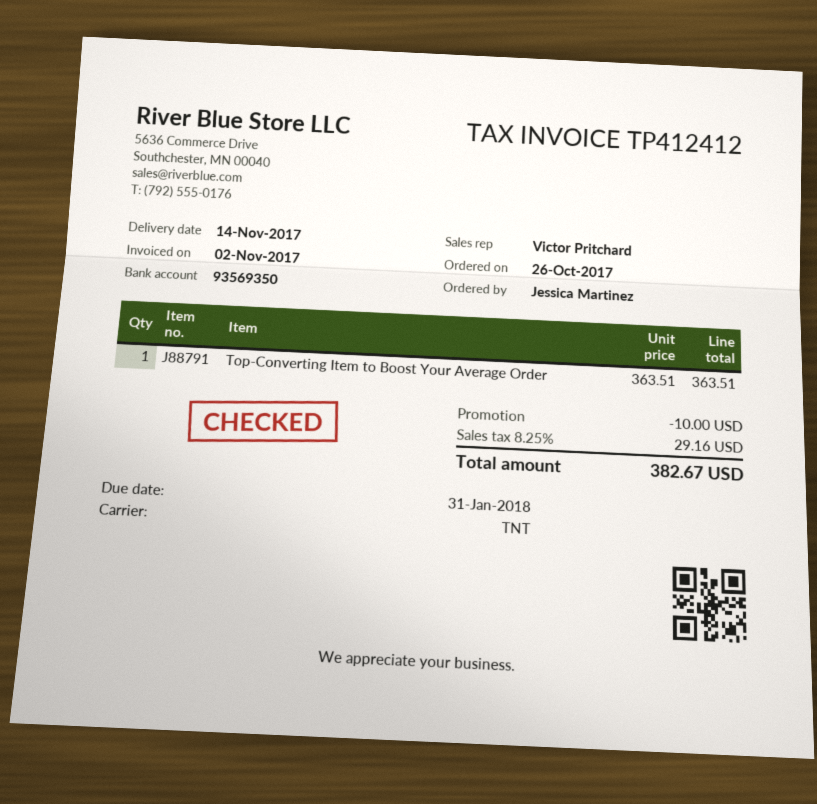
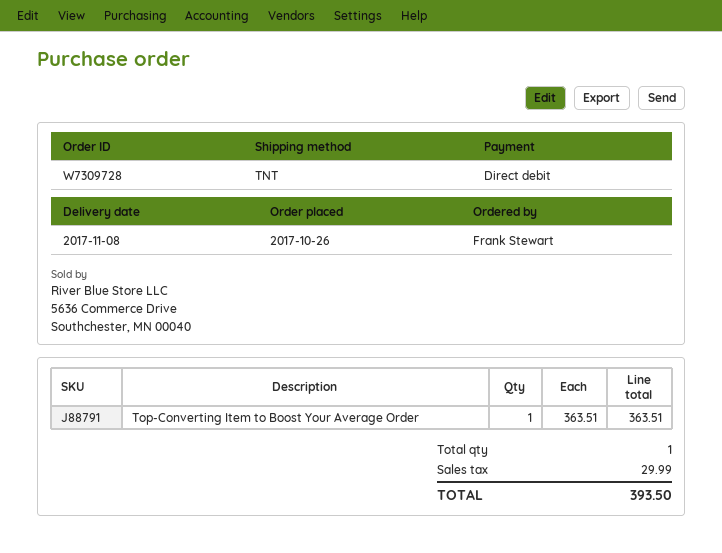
delivery date: 2017-11-14 -> 2017-11-08
ordered by: Jessica Martinez -> Frank Stewart
discount: 10.00 -> none
tax: 29.16 -> 29.99
total: 382.67 -> 393.50

